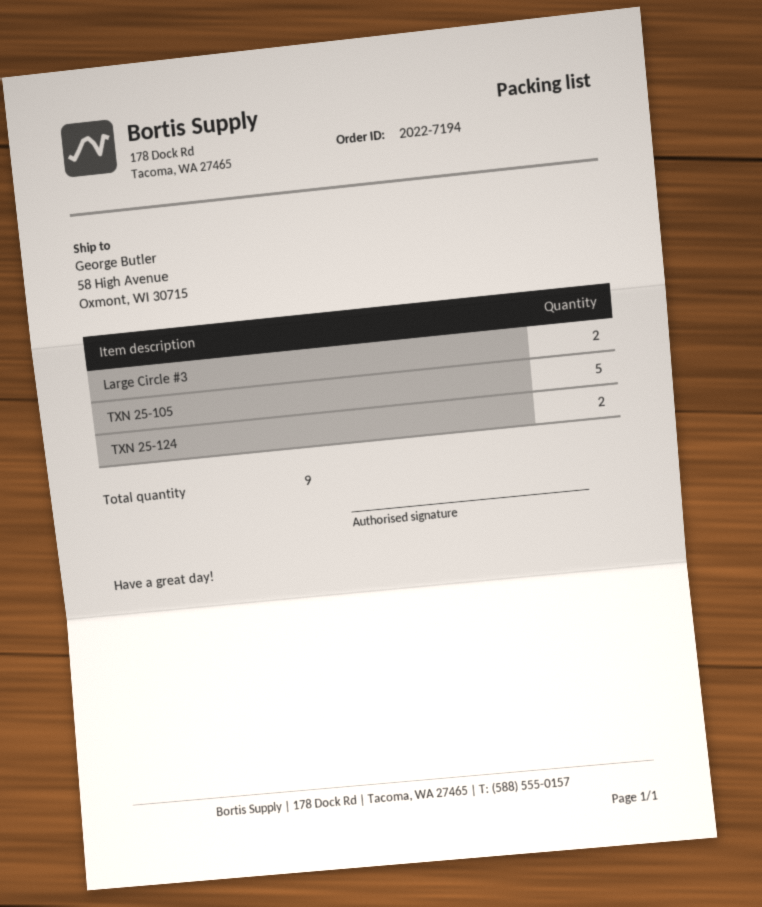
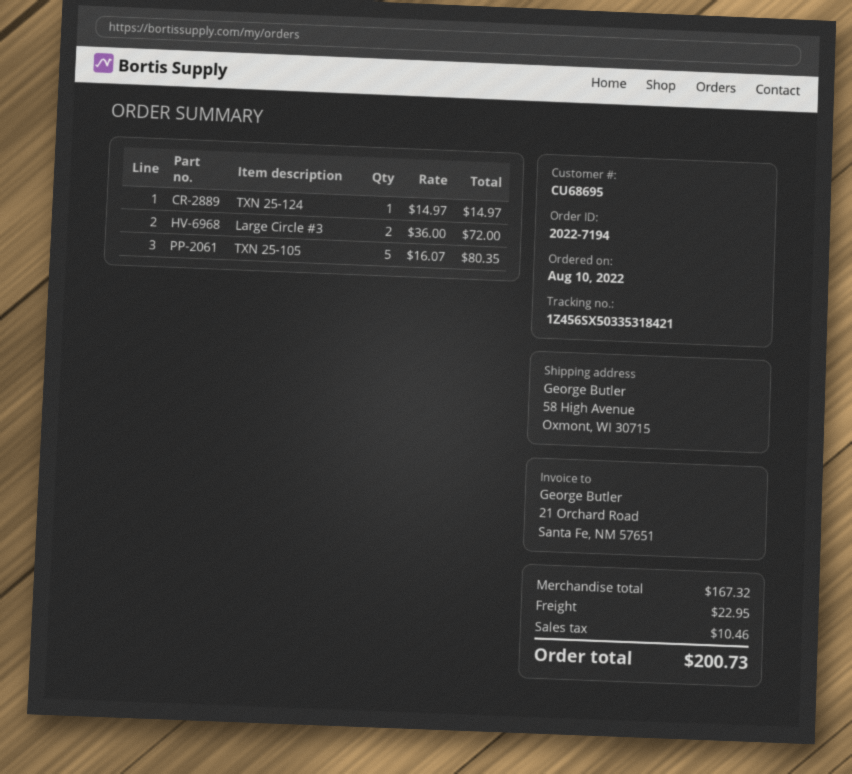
TXN 25-124: 2 -> 1

